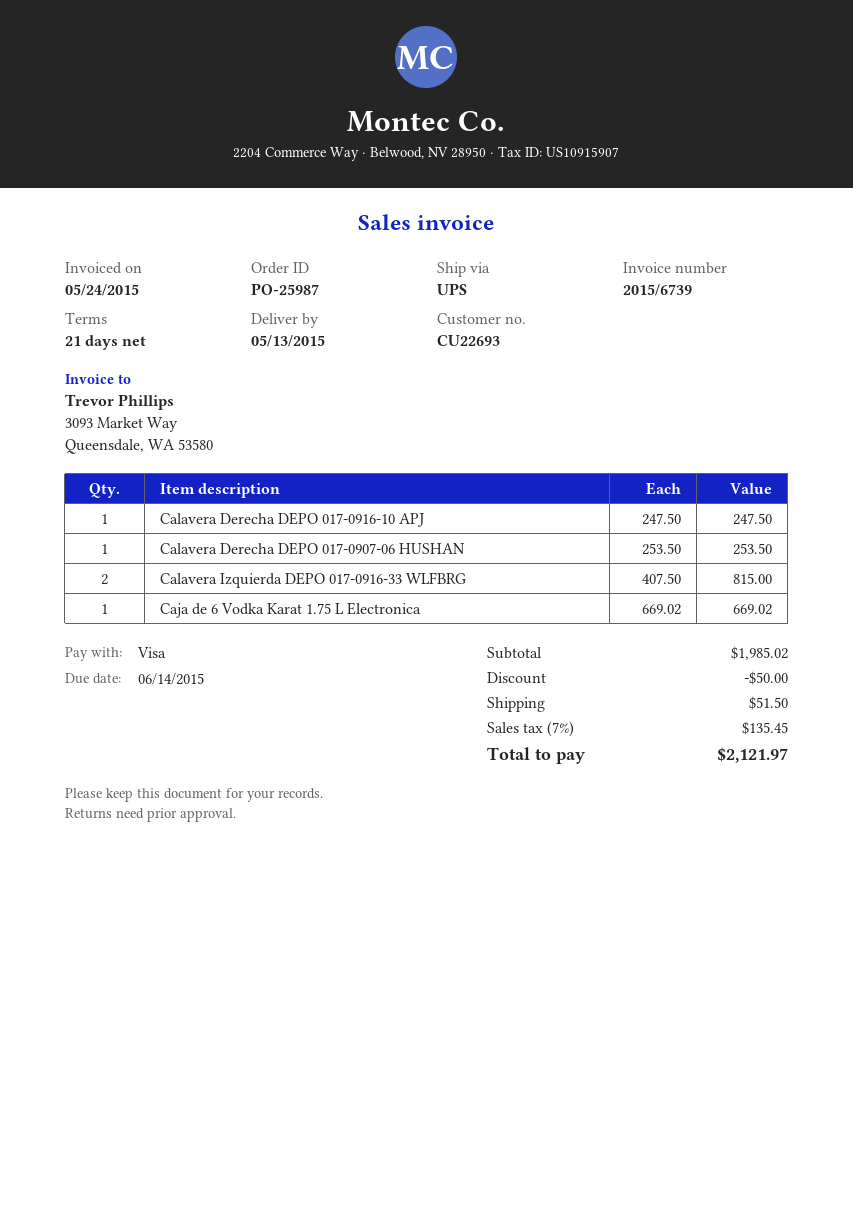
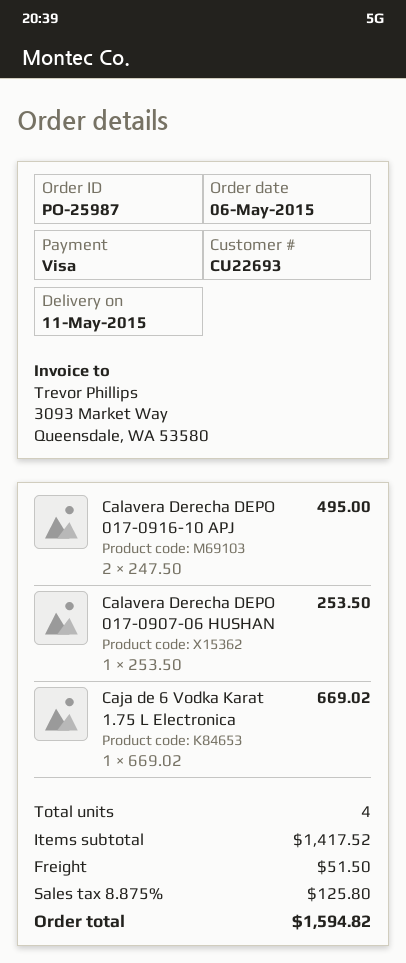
delivery date: 2015-05-13 -> 2015-05-11
Calavera Derecha DEPO 017-0916-10 APJ: 1 x 247.50 = 247.50 -> 2 x 247.50 = 495.00
Calavera Izquierda DEPO 017-0916-33 WLFBRG: 2 x 407.50 = 815.00 -> none
subtotal: 1985.02 -> 1417.52
discount: 50.00 -> none
tax: 7% = 135.45 -> 8.875% = 125.80
total: 2121.97 -> 1594.82

